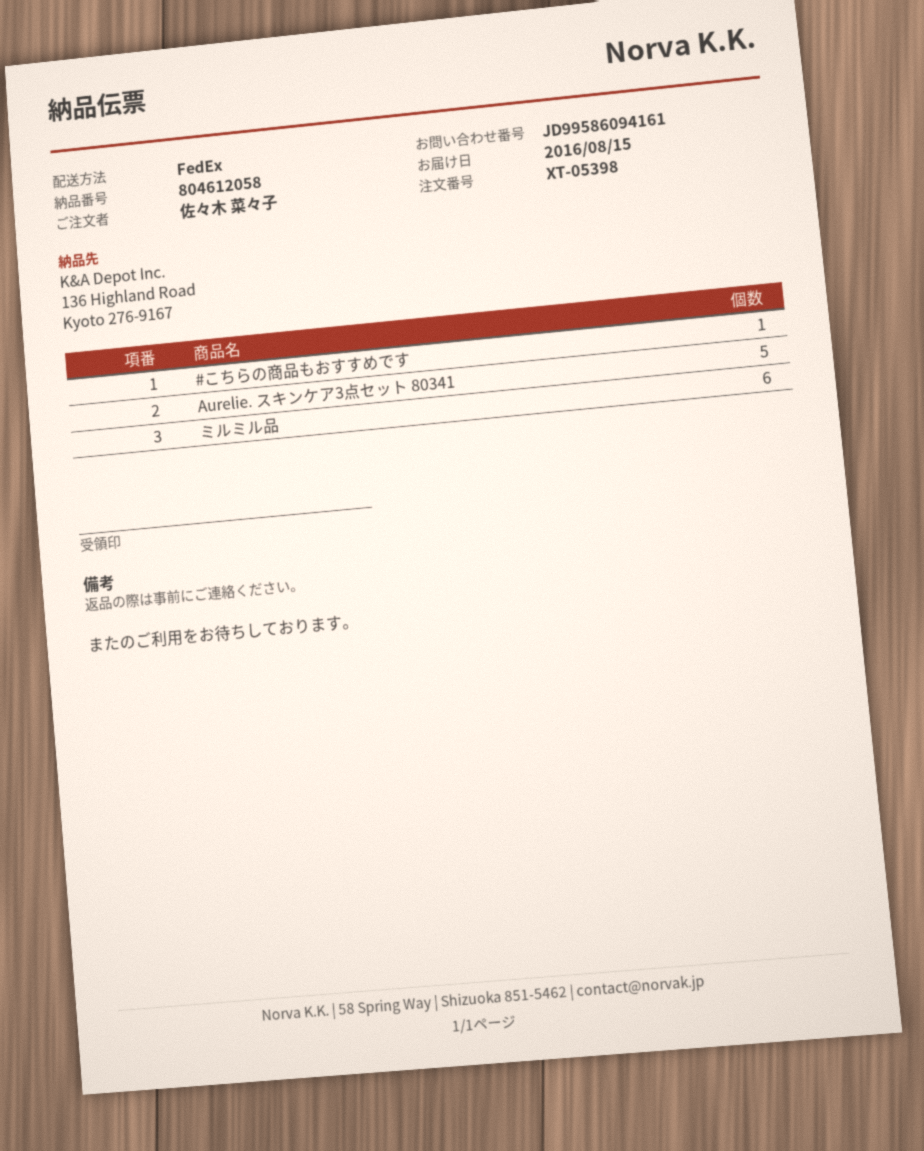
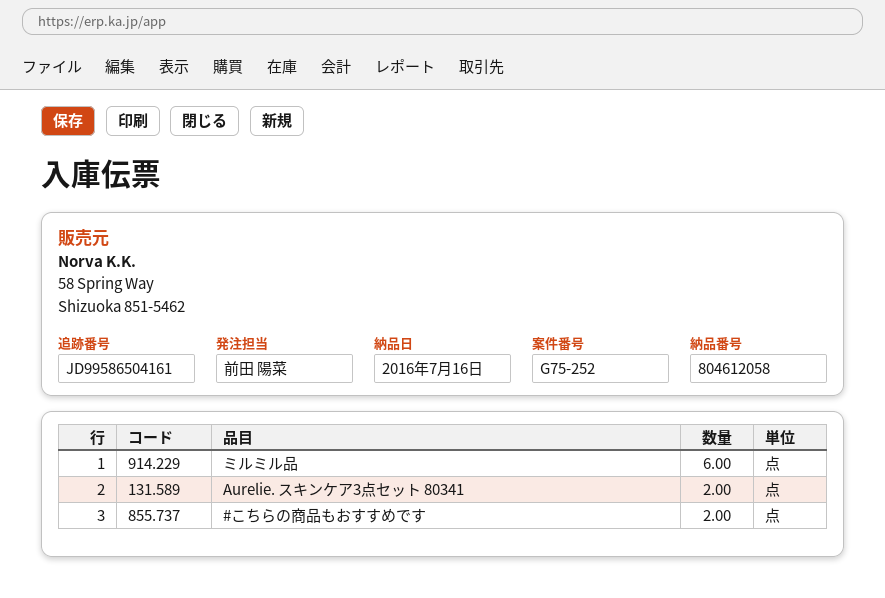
delivery date: 2016-08-15 -> 2016-07-16
ordered by: 佐々木 菜々子 -> 前田 陽菜
tracking number: JD99586094161 -> JD99586504161
#こちらの商品もおすすめです: 1 -> 2
Aurelie. スキンケア3点セット 80341: 5 -> 2

